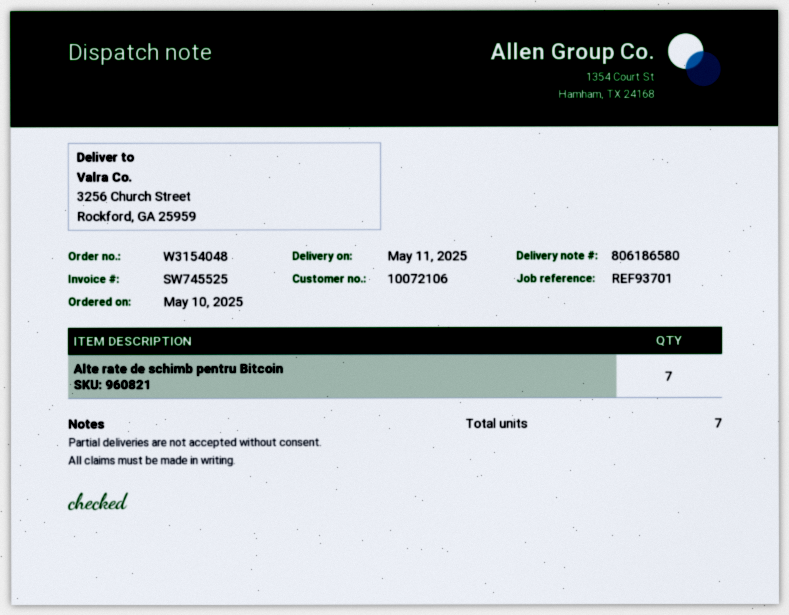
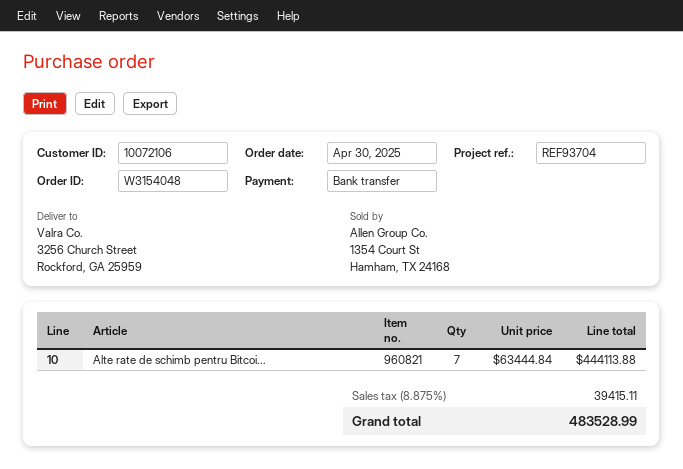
order date: 2025-05-10 -> 2025-04-30
reference: REF93701 -> REF93704

